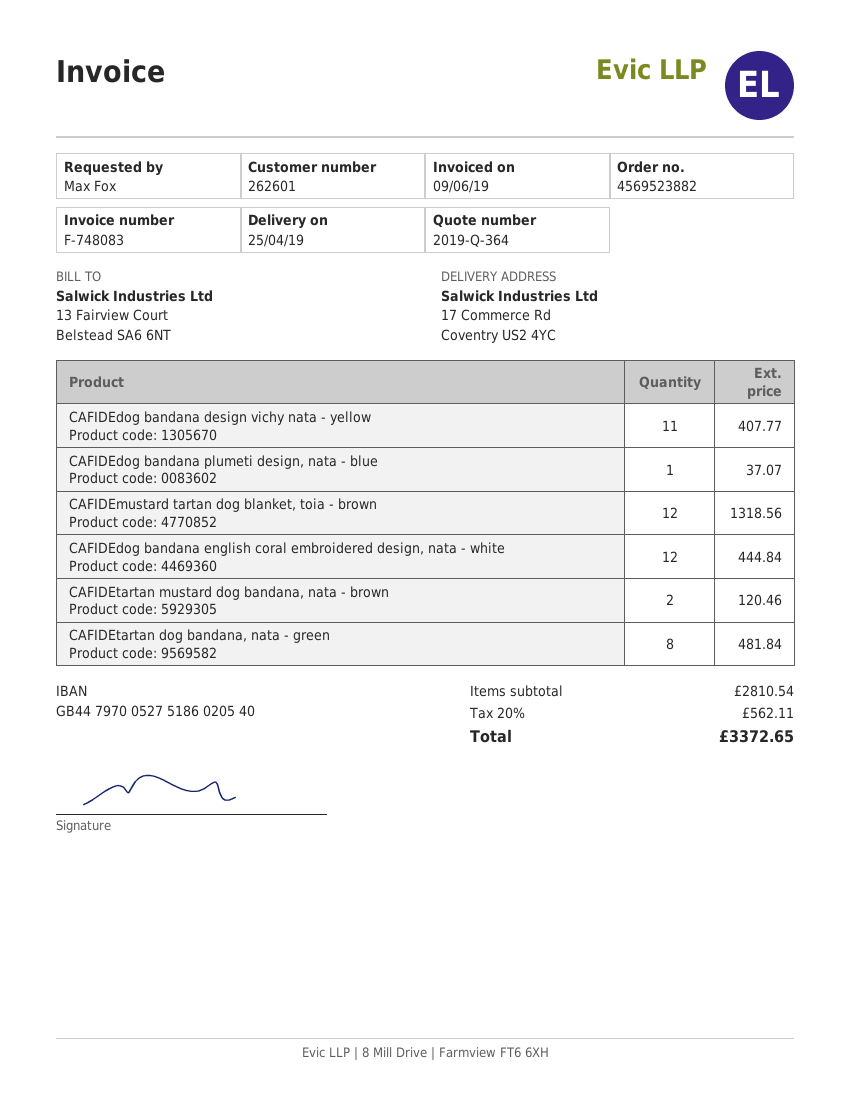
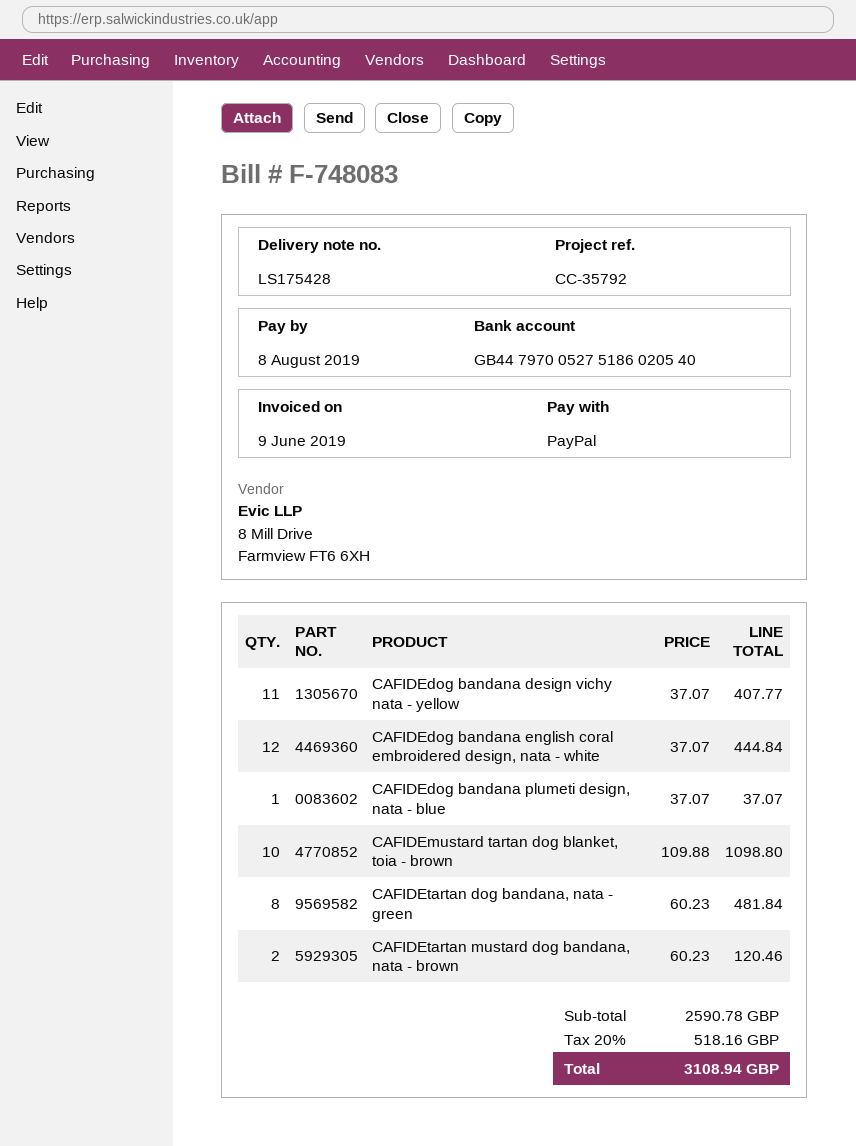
CAFIDEmustard tartan dog blanket, toia - brown: 12 for 1318.56 -> 10 for 1098.80
subtotal: 2810.54 -> 2590.78
tax: 20% = 562.11 -> 20% = 518.16
total: 3372.65 -> 3108.94

